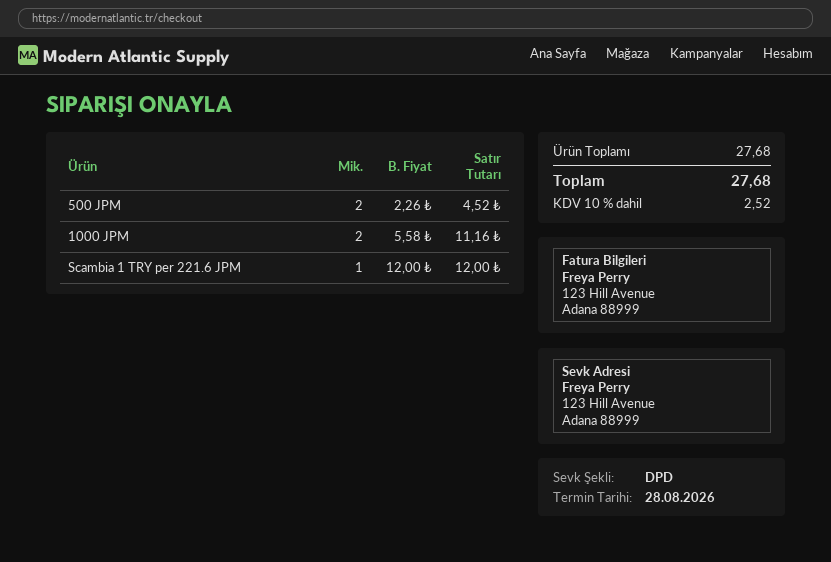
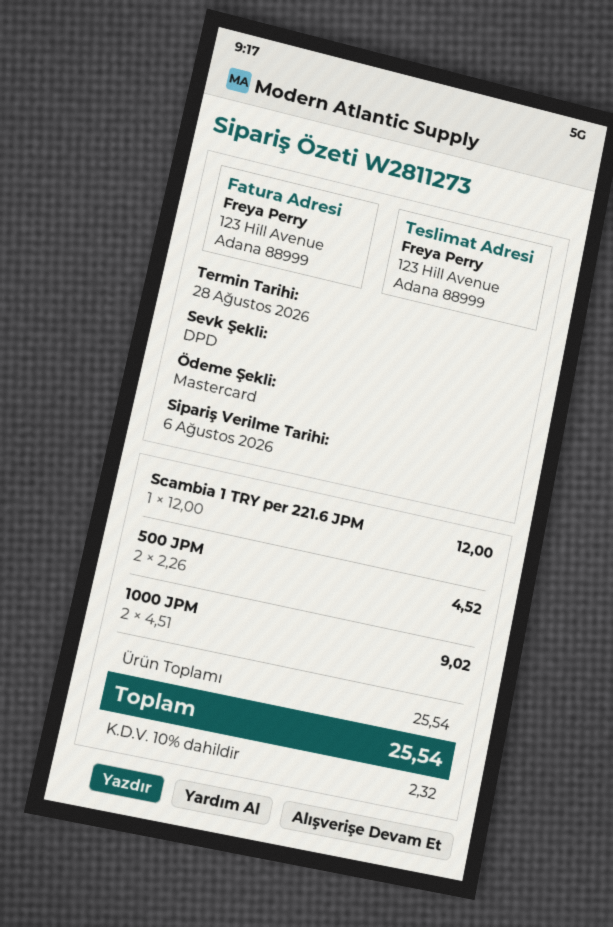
1000 JPM: 2 x 5.58 = 11.16 -> 2 x 4.51 = 9.02
subtotal: 27.68 -> 25.54
tax: 10% = 2.52 -> 10% = 2.32
total: 27.68 -> 25.54

